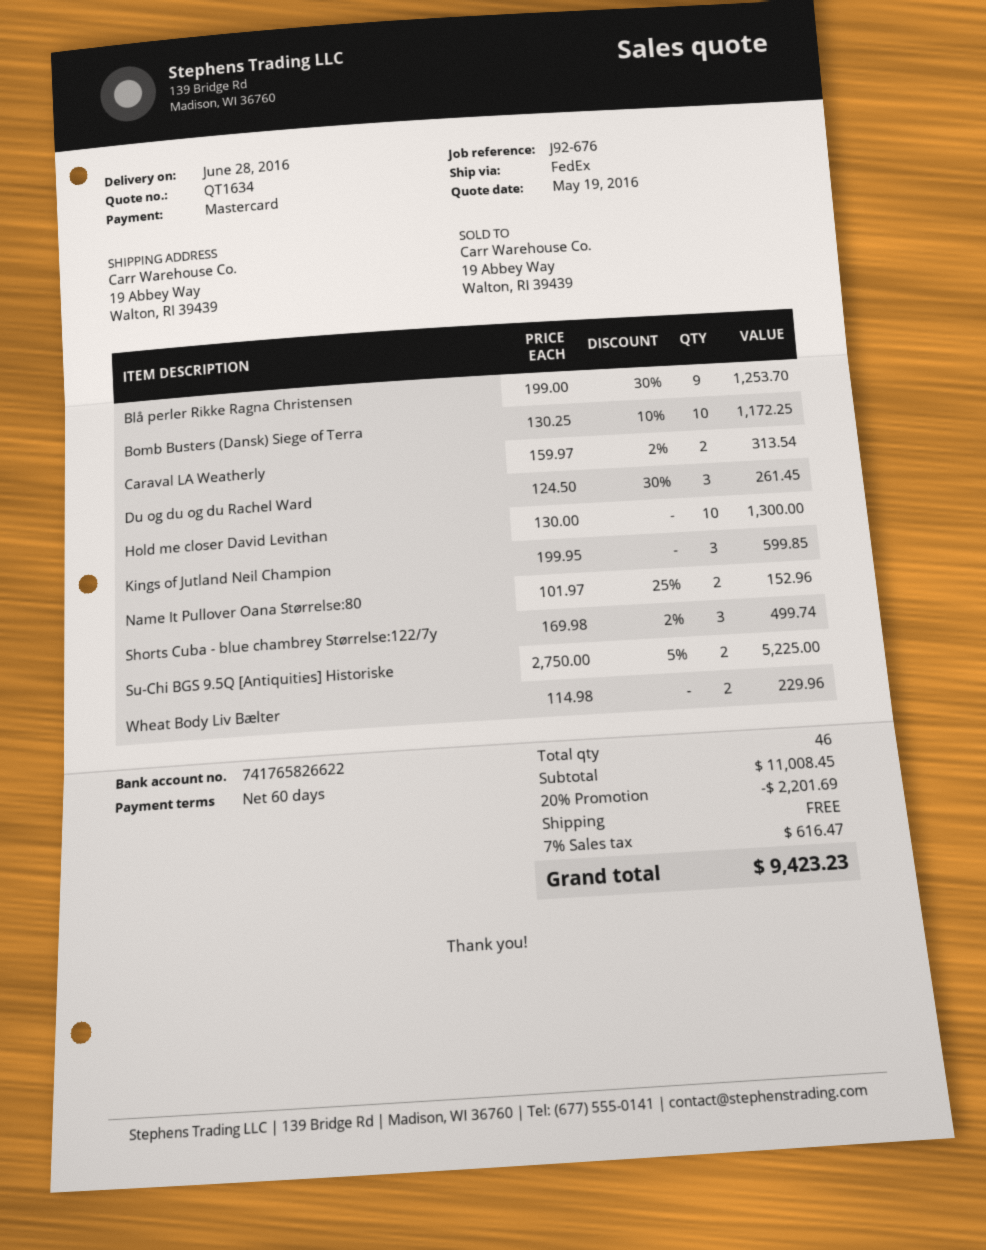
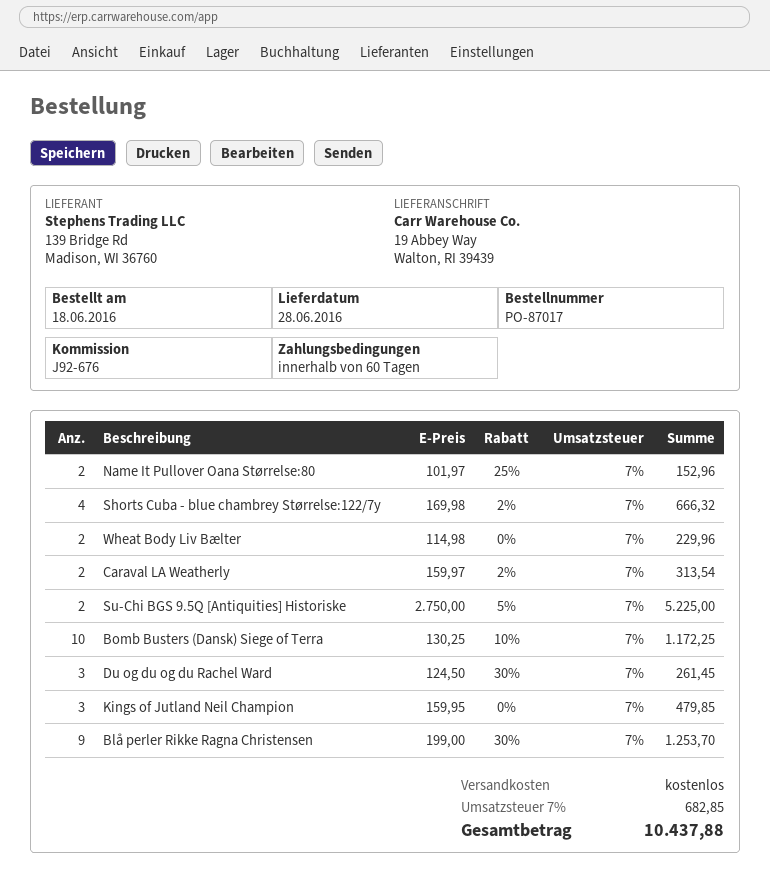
Hold me closer David Levithan: 10 x 130.00 = 1300.00 -> none
Kings of Jutland Neil Champion: 3 x 199.95 = 599.85 -> 3 x 159.95 = 479.85
Shorts Cuba - blue chambrey Størrelse:122/7y: 3 x 169.98 - 2% = 499.74 -> 4 x 169.98 - 2% = 666.32
discount: 20% = 2201.69 -> none
tax: 7% = 616.47 -> 7% = 682.85
total: 9423.23 -> 10437.88

